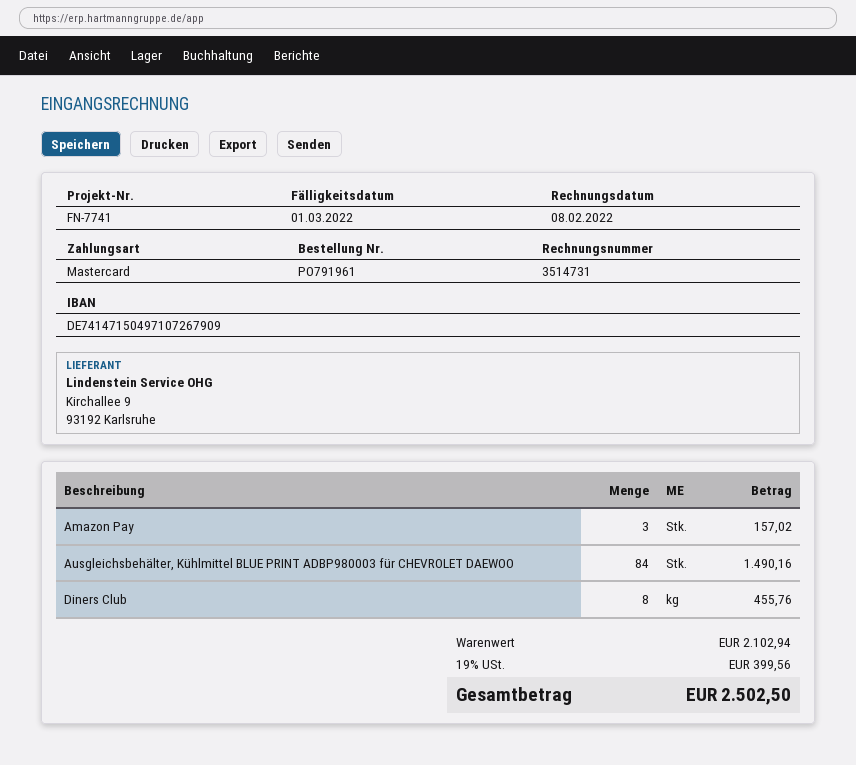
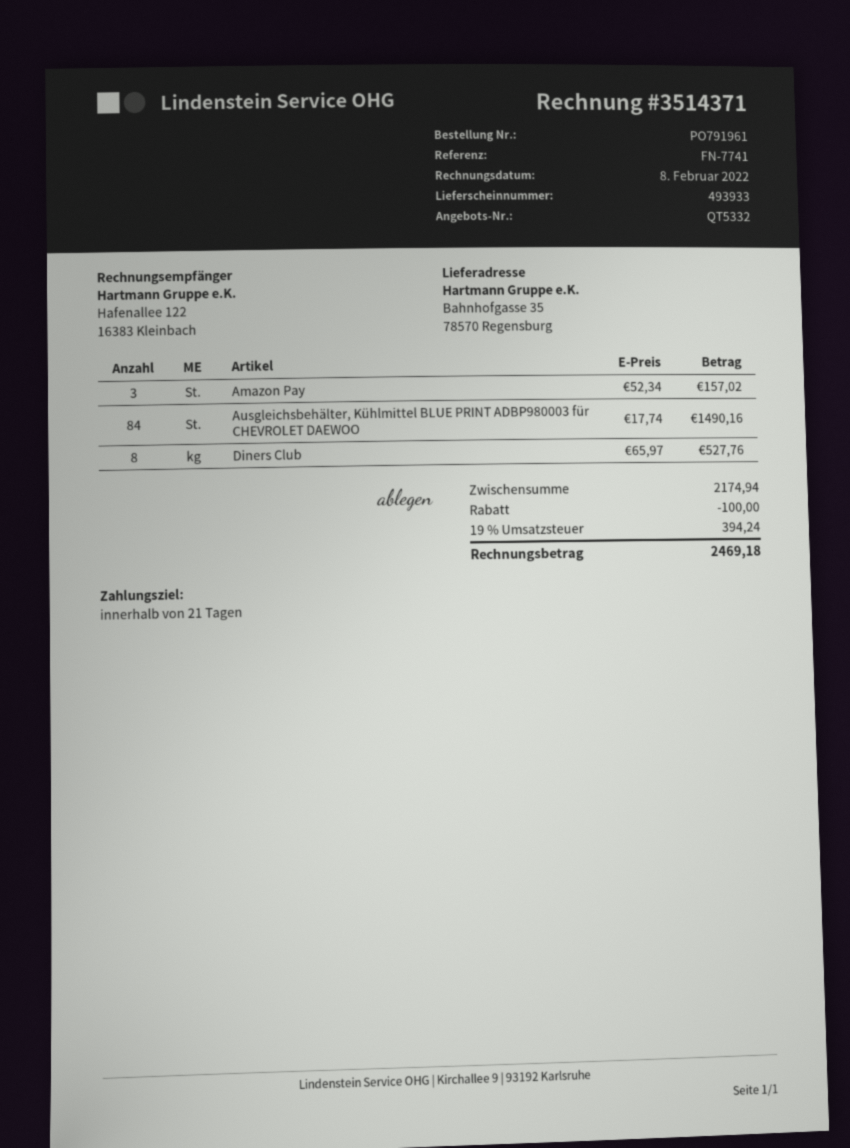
invoice number: 3514731 -> 3514371
Diners Club: 8 for 455.76 -> 8 for 527.76
subtotal: 2102.94 -> 2174.94
discount: none -> 100.00
tax: 19% = 399.56 -> 19% = 394.24
total: 2502.50 -> 2469.18

